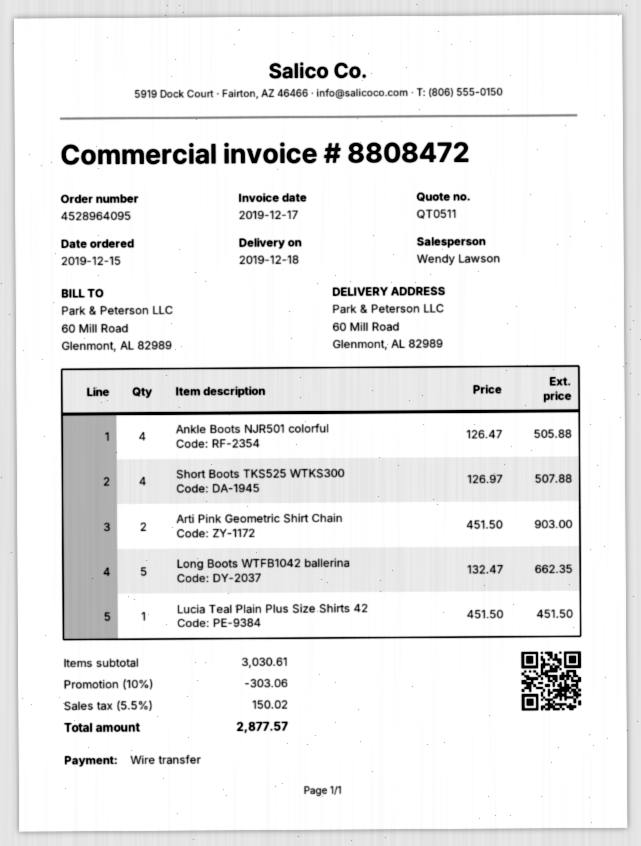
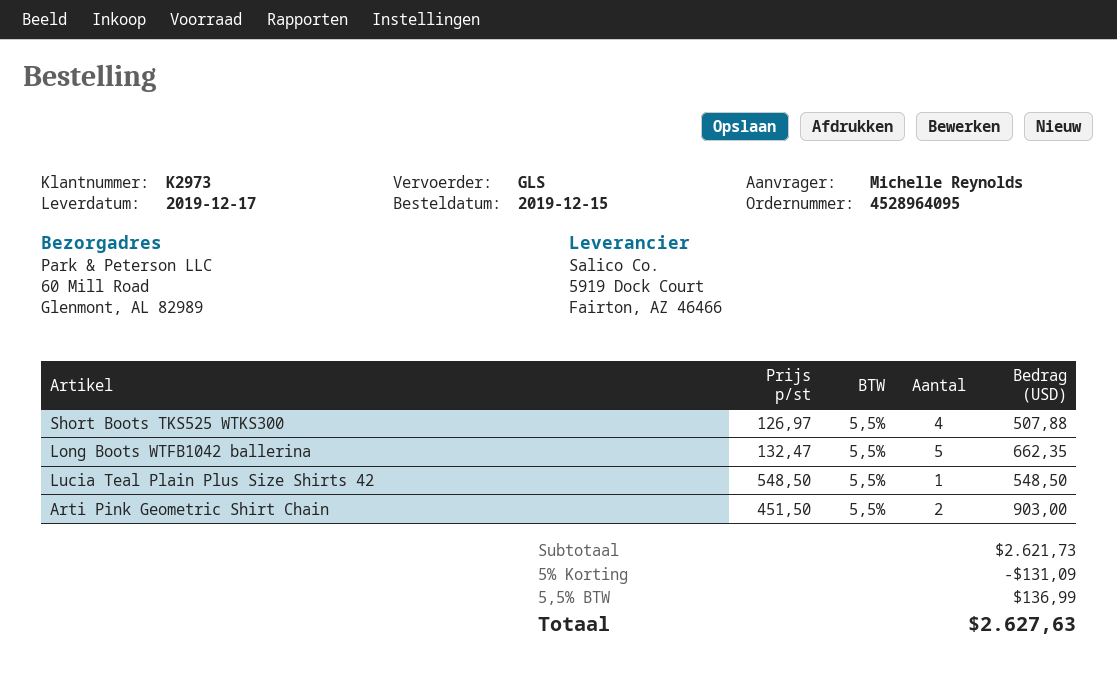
delivery date: 2019-12-18 -> 2019-12-17
Ankle Boots NJR501 colorful: 4 x 126.47 = 505.88 -> none
Lucia Teal Plain Plus Size Shirts 42: 1 x 451.50 = 451.50 -> 1 x 548.50 = 548.50
subtotal: 3030.61 -> 2621.73
discount: 10% = 303.06 -> 5% = 131.09
tax: 5.5% = 150.02 -> 5.5% = 136.99
total: 2877.57 -> 2627.63

